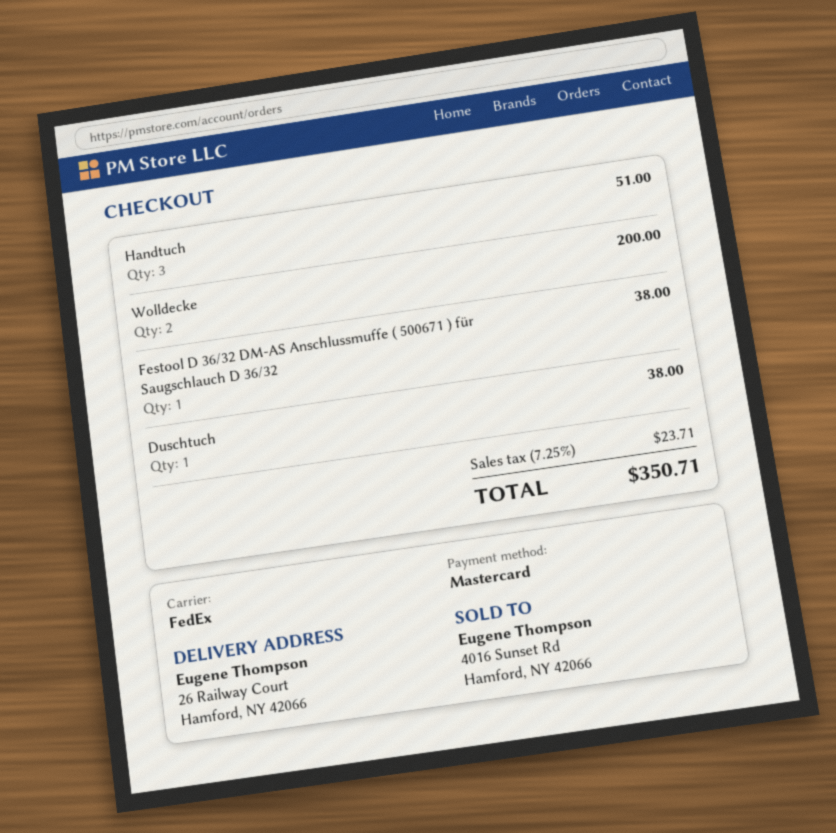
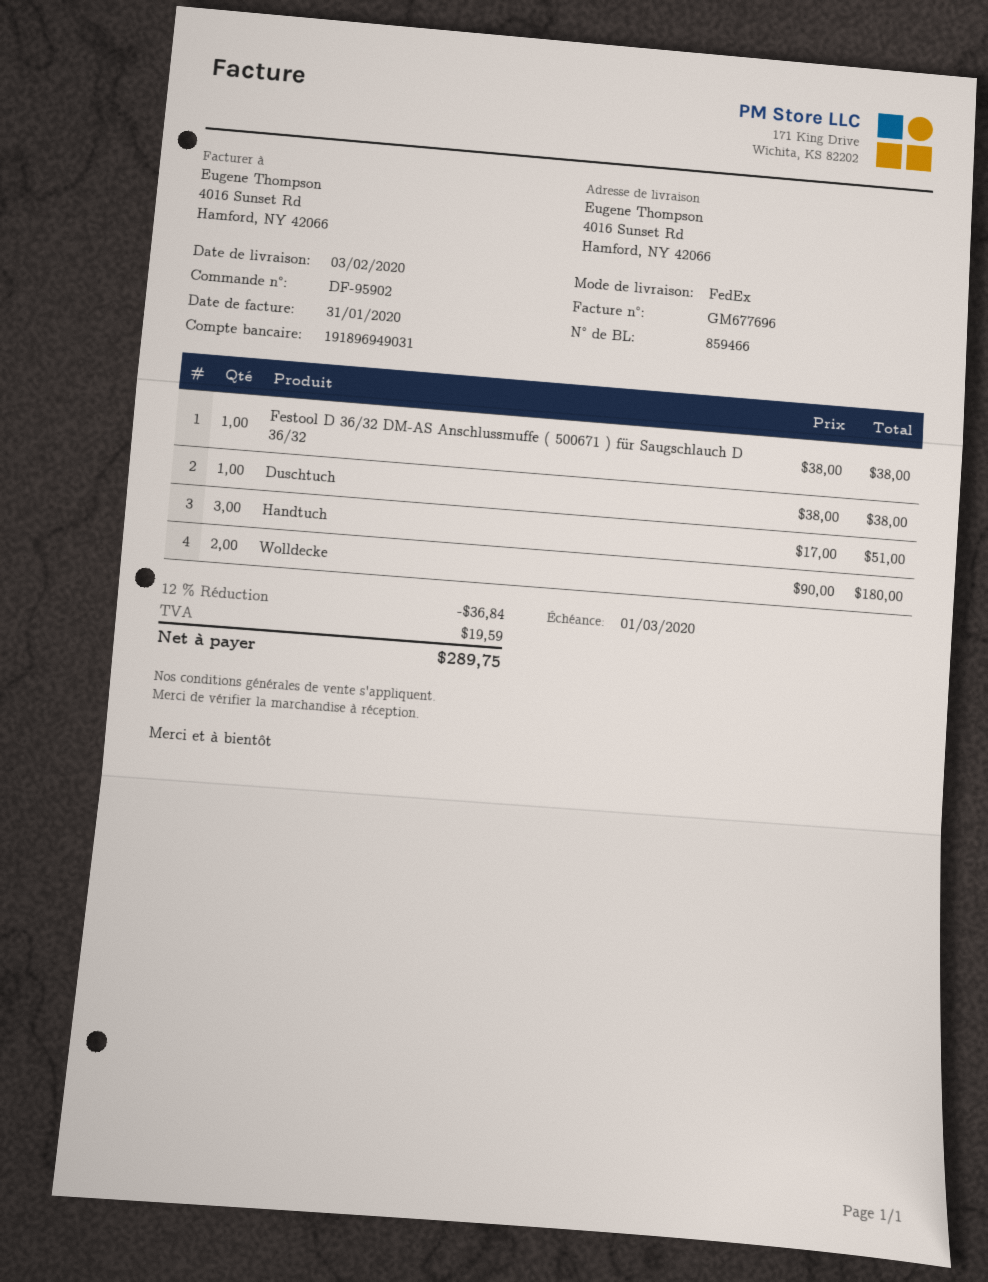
ship to: 26 Railway Court, Hamford, NY 42066 -> 4016 Sunset Rd, Hamford, NY 42066
Wolldecke: 2 for 200.00 -> 2 for 180.00
discount: none -> 12% = 36.84
tax: 23.71 -> 19.59
total: 350.71 -> 289.75

